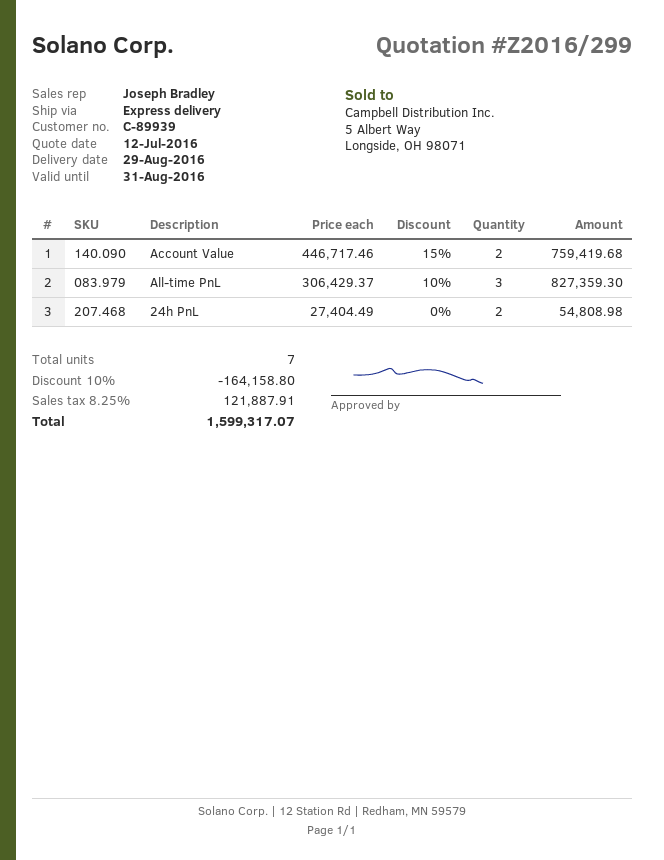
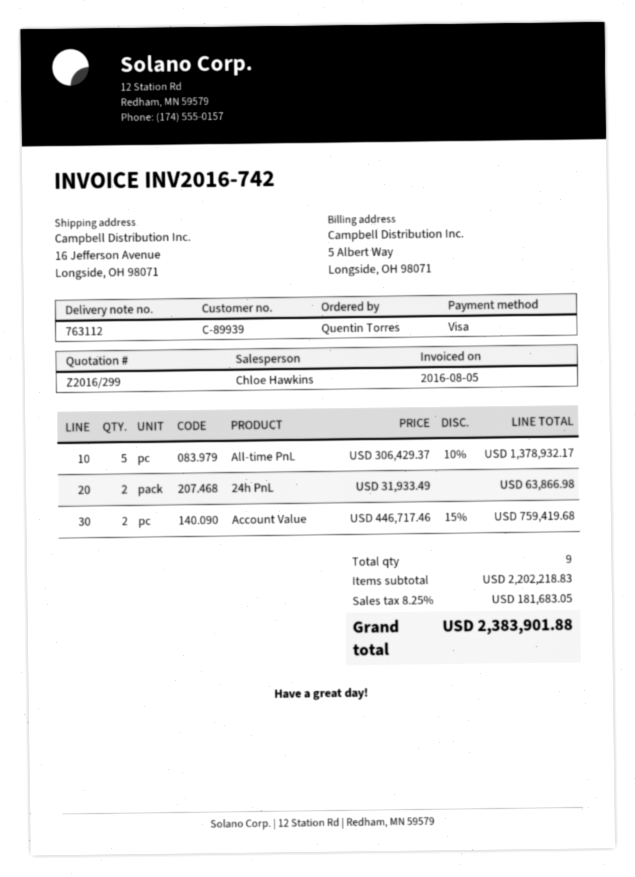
sales rep: Joseph Bradley -> Chloe Hawkins
All-time PnL: 3 x 306429.37 - 10% = 827359.30 -> 5 x 306429.37 - 10% = 1378932.17
24h PnL: 2 x 27404.49 = 54808.98 -> 2 x 31933.49 = 63866.98
total quantity: 7 -> 9
discount: 10% = 164158.80 -> none
tax: 8.25% = 121887.91 -> 8.25% = 181683.05
total: 1599317.07 -> 2383901.88

